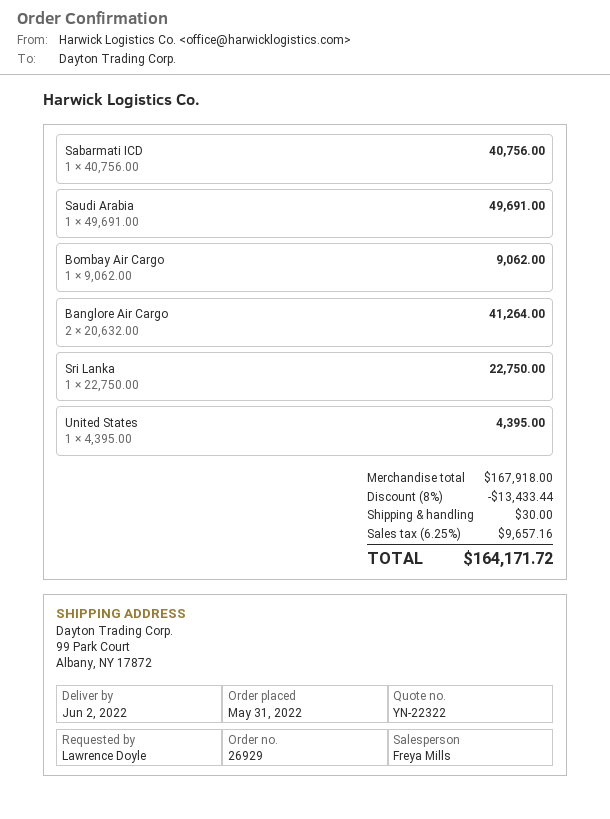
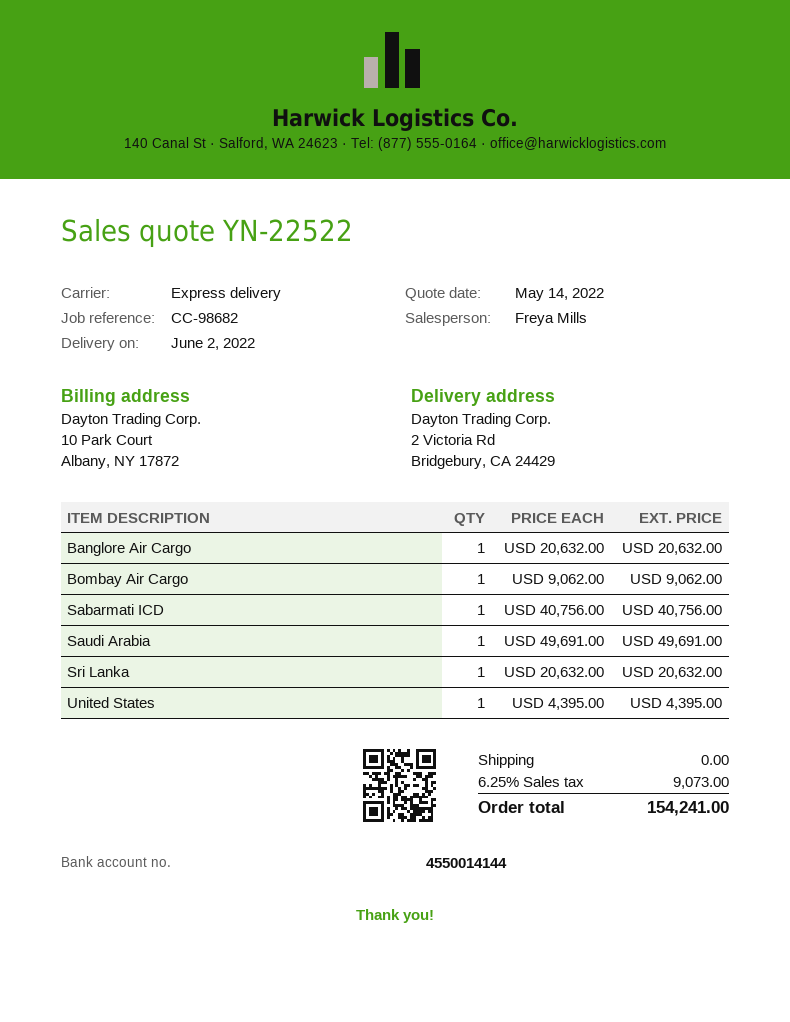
quote number: YN-22322 -> YN-22522
ship to: 99 Park Court, Albany, NY 17872 -> 2 Victoria Rd, Bridgebury, CA 24429
Banglore Air Cargo: 2 x 20632.00 = 41264.00 -> 1 x 20632.00 = 20632.00
Sri Lanka: 1 x 22750.00 = 22750.00 -> 1 x 20632.00 = 20632.00
discount: 8% = 13433.44 -> none
shipping: 30.00 -> 0.00
tax: 6.25% = 9657.16 -> 6.25% = 9073.00
total: 164171.72 -> 154241.00

